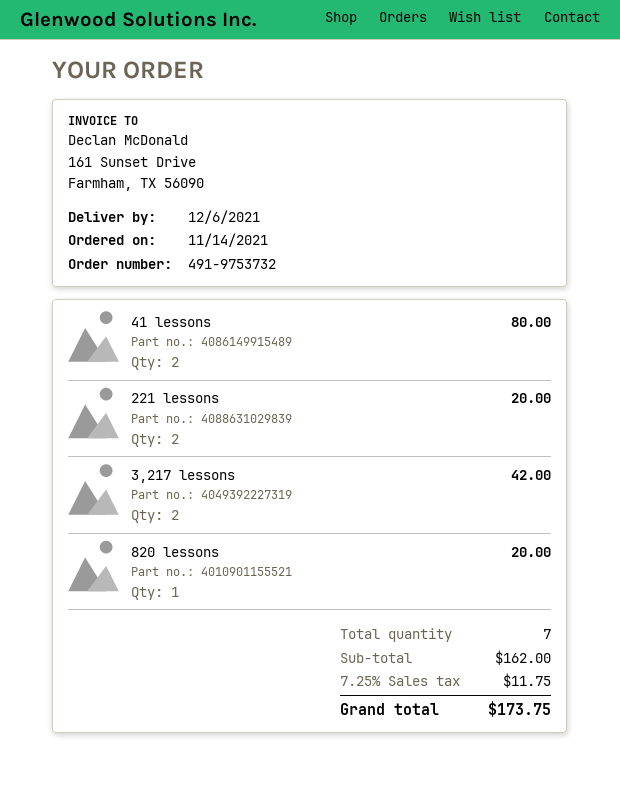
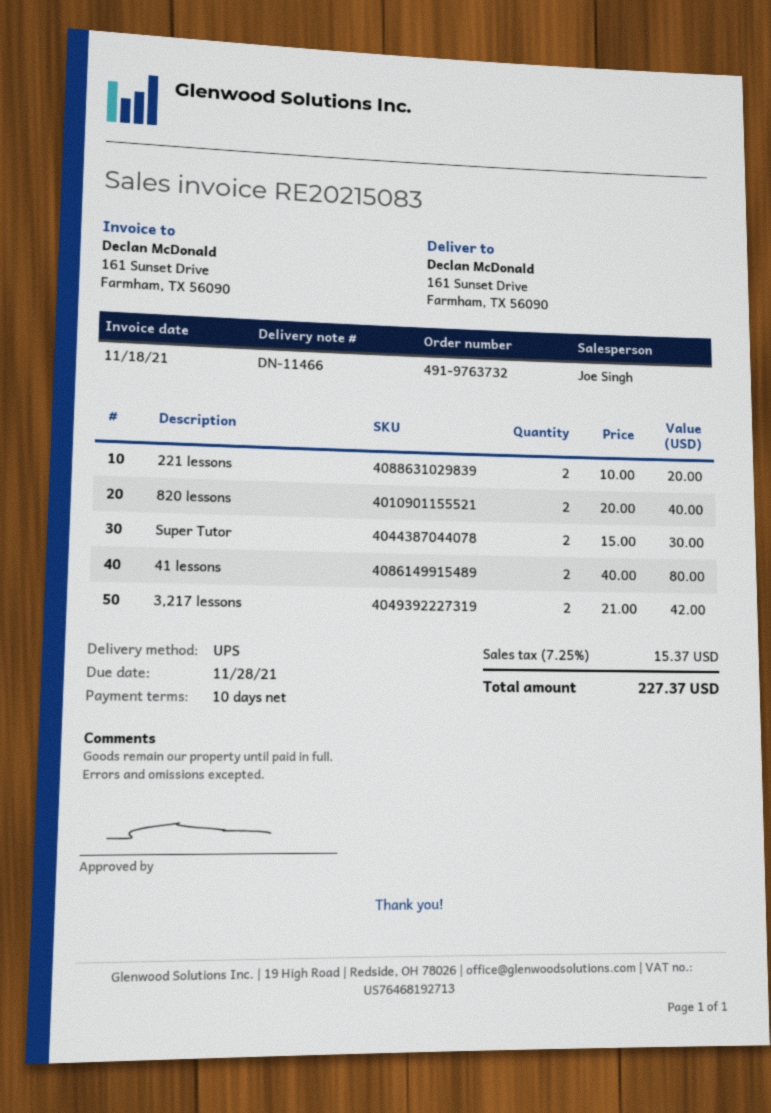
order number: 491-9753732 -> 491-9763732
820 lessons: 1 for 20.00 -> 2 for 40.00
Super Tutor: none -> 2 for 30.00
tax: 7.25% = 11.75 -> 7.25% = 15.37
total: 173.75 -> 227.37

